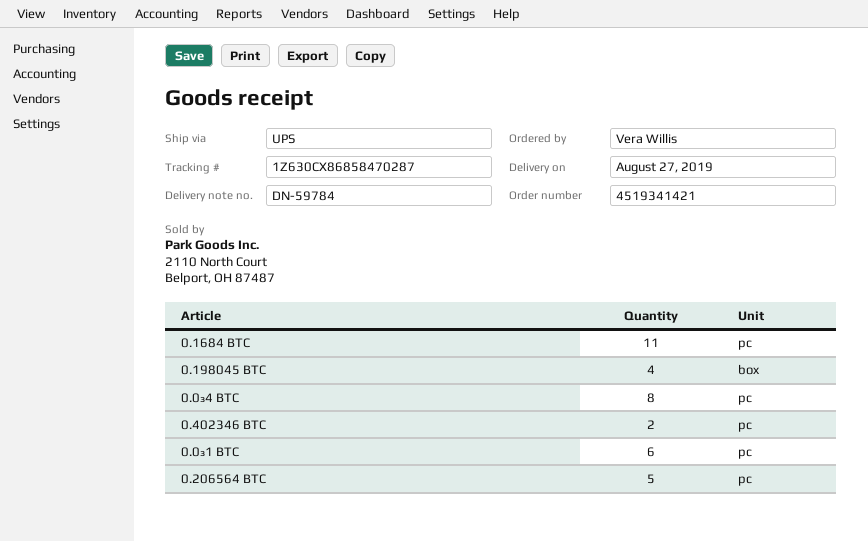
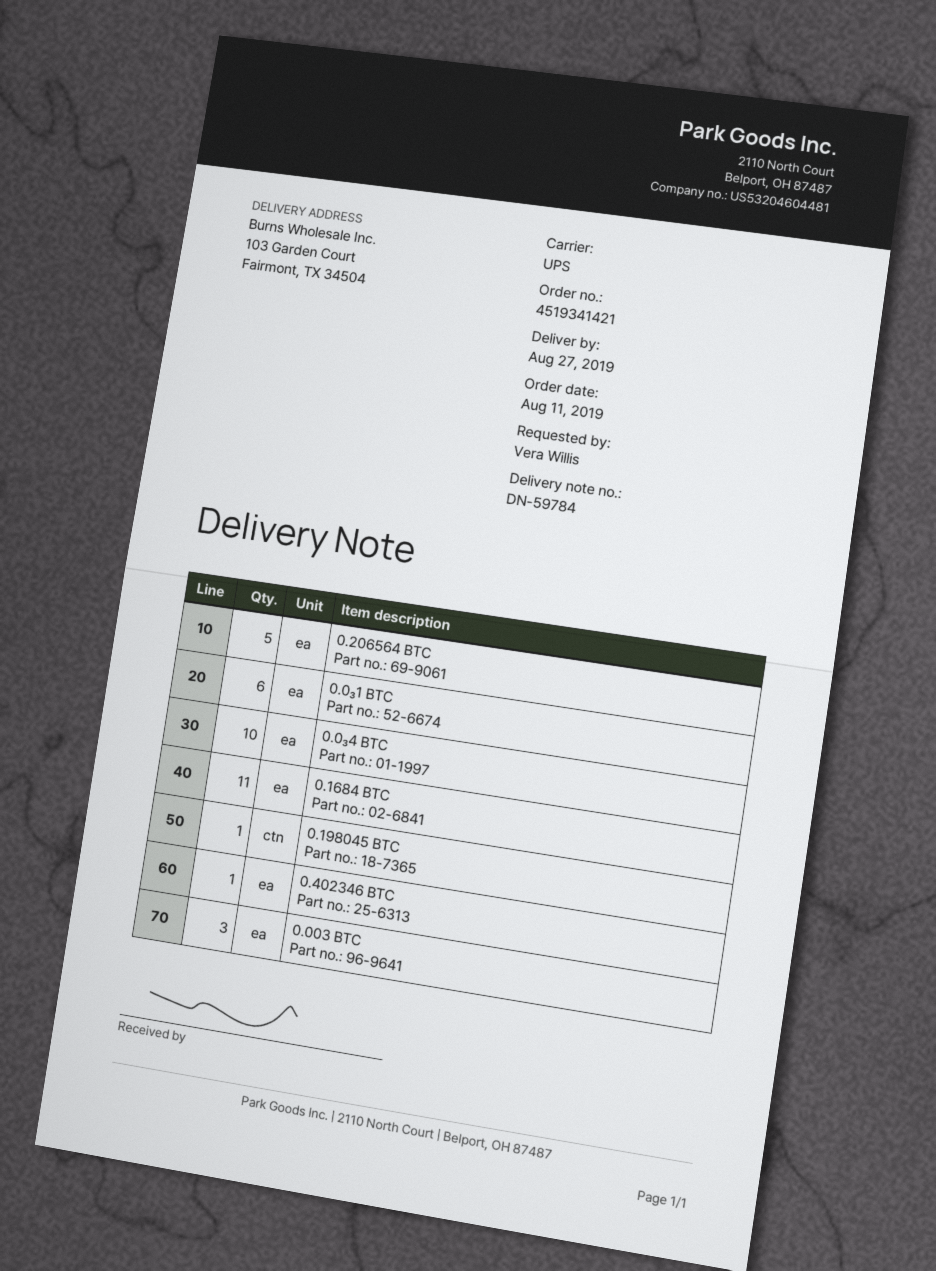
0.198045 BTC: 4 -> 1
0.0₃4 BTC: 8 -> 10
0.402346 BTC: 2 -> 1
0.003 BTC: none -> 3

